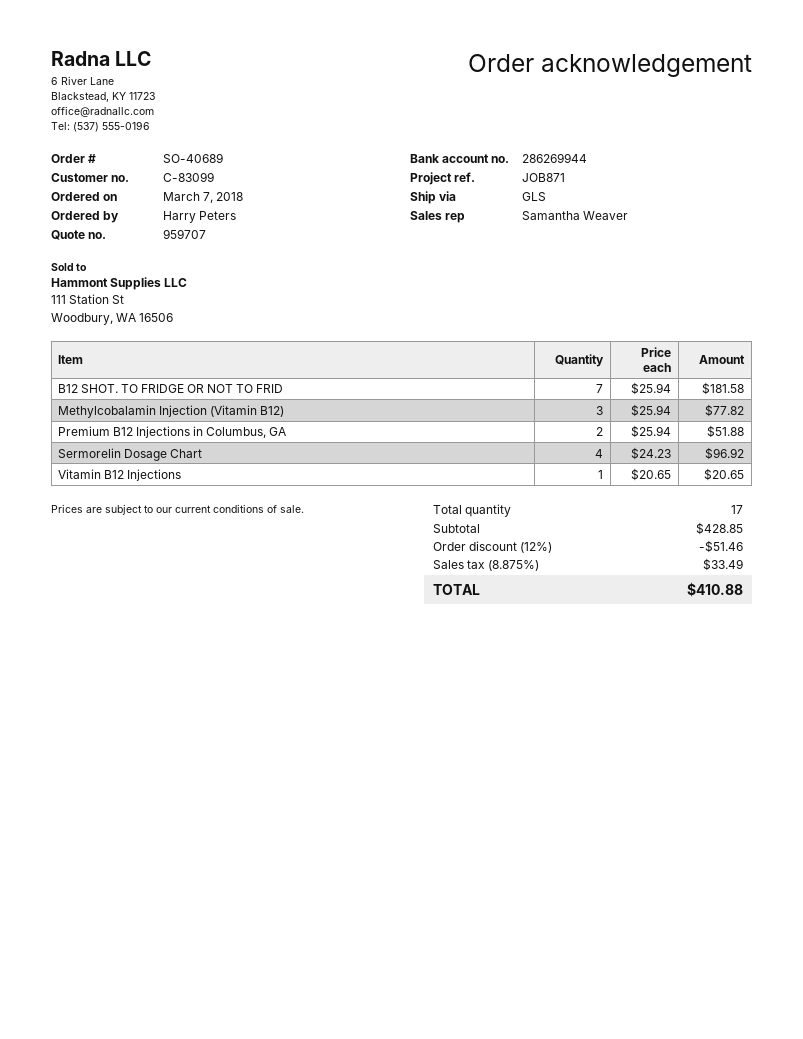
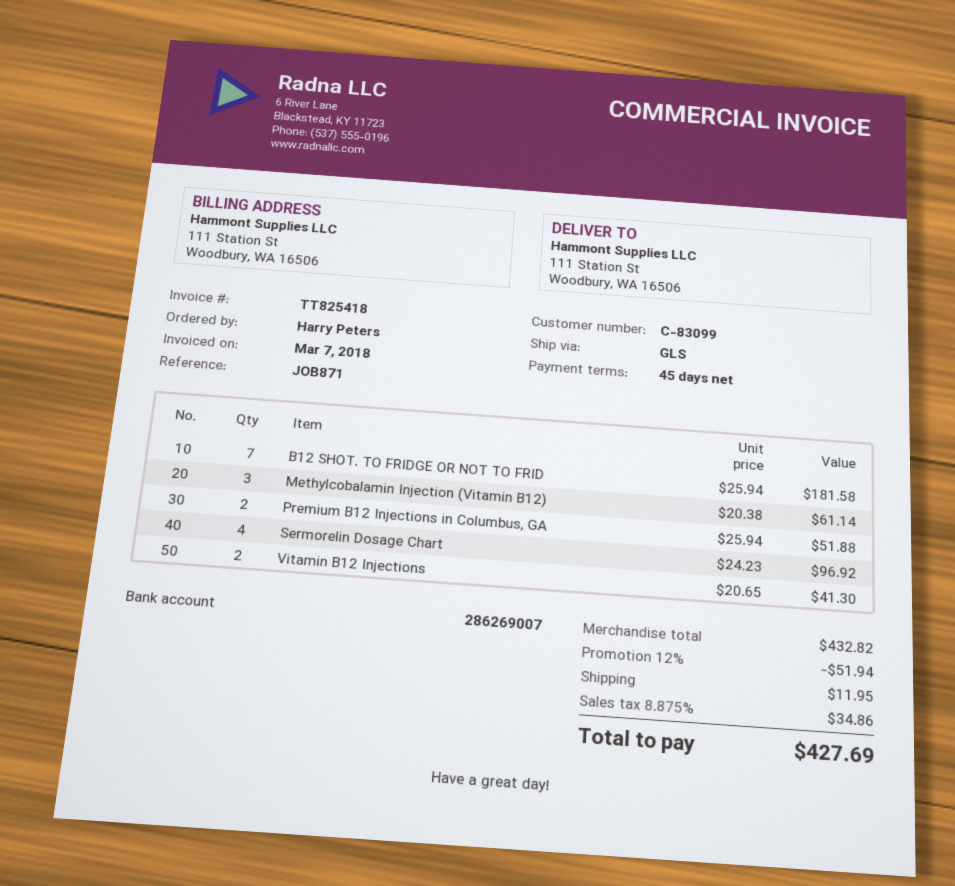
bank account: 286269944 -> 286269007
Methylcobalamin Injection (Vitamin B12): 3 x 25.94 = 77.82 -> 3 x 20.38 = 61.14
Vitamin B12 Injections: 1 x 20.65 = 20.65 -> 2 x 20.65 = 41.30
subtotal: 428.85 -> 432.82
discount: 12% = 51.46 -> 12% = 51.94
shipping: none -> 11.95
tax: 8.875% = 33.49 -> 8.875% = 34.86
total: 410.88 -> 427.69

